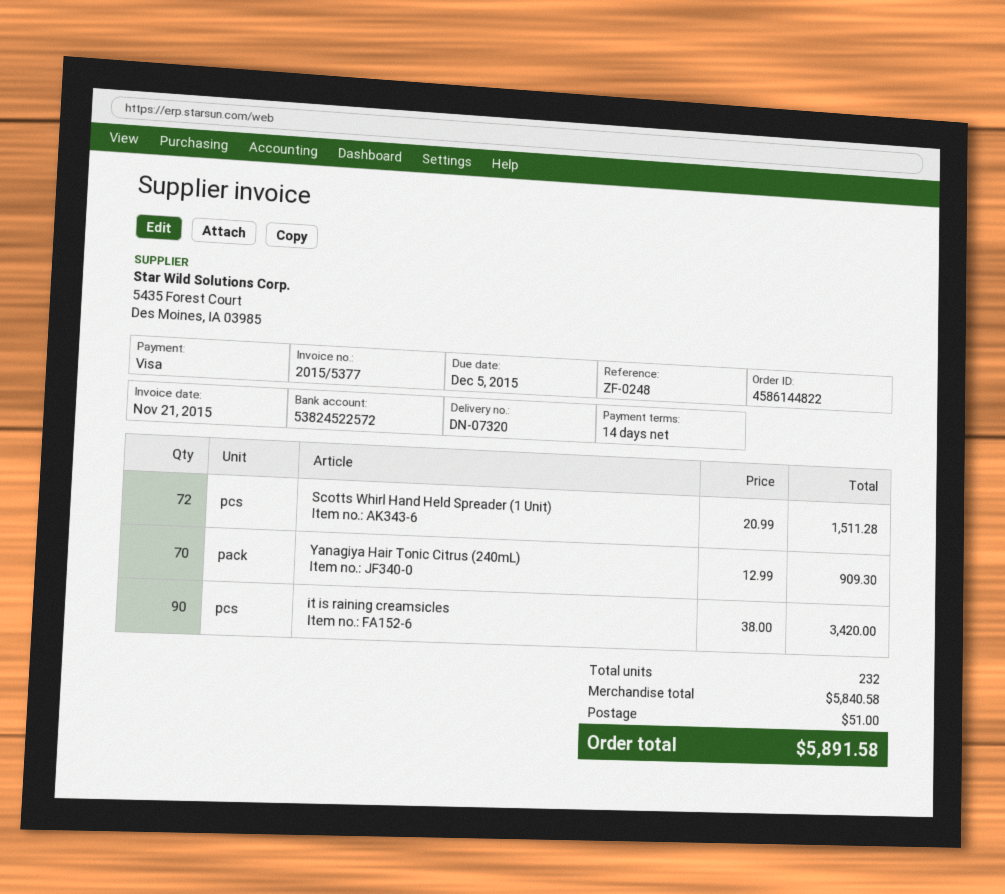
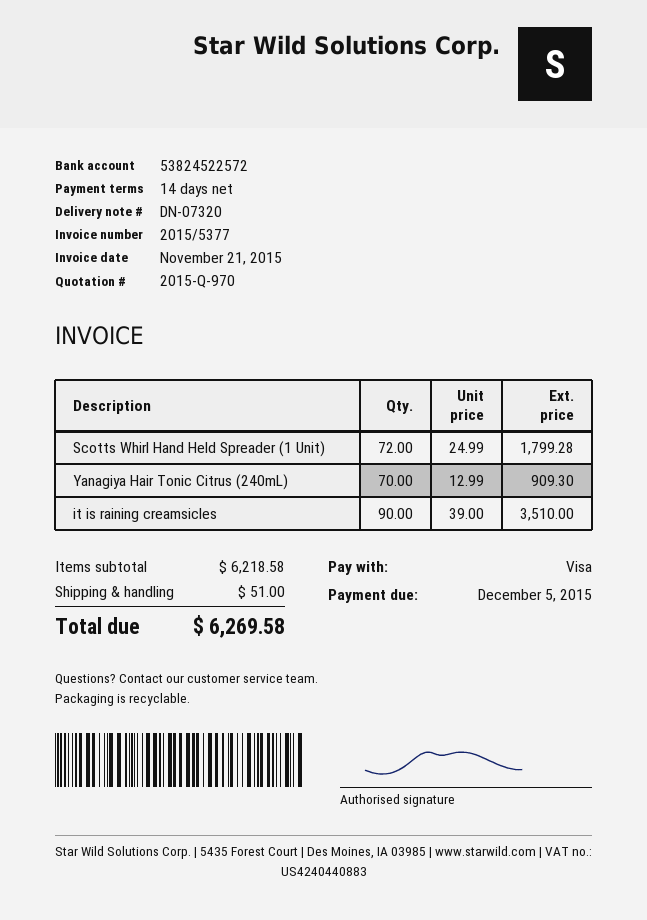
Scotts Whirl Hand Held Spreader (1 Unit): 72 x 20.99 = 1511.28 -> 72 x 24.99 = 1799.28
it is raining creamsicles: 90 x 38.00 = 3420.00 -> 90 x 39.00 = 3510.00
subtotal: 5840.58 -> 6218.58
total: 5891.58 -> 6269.58

